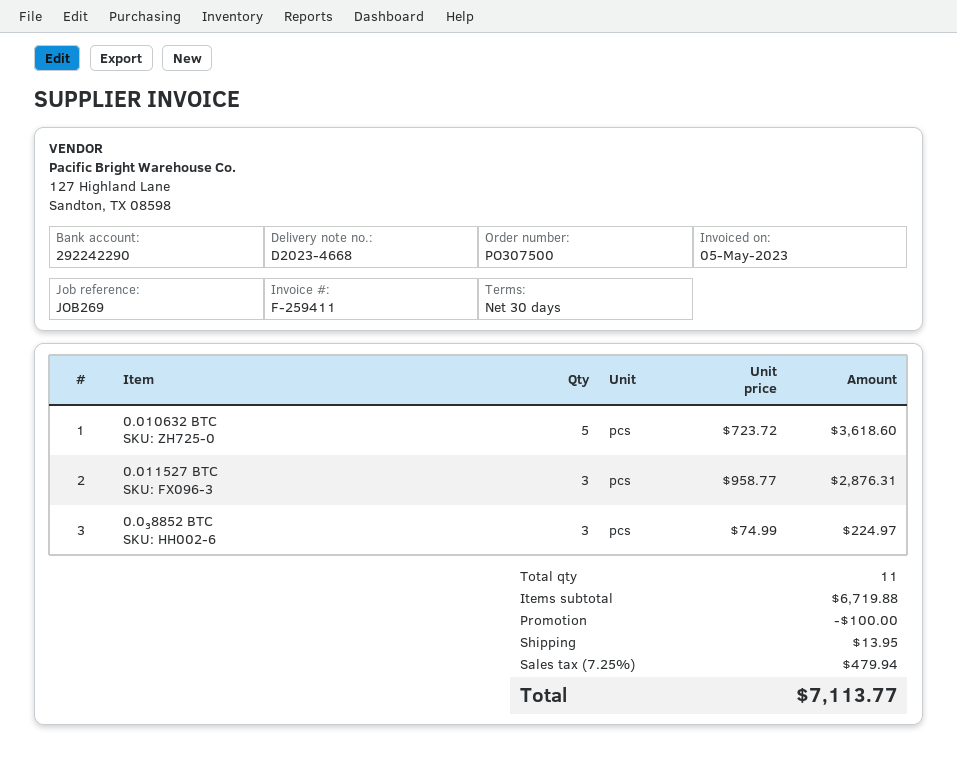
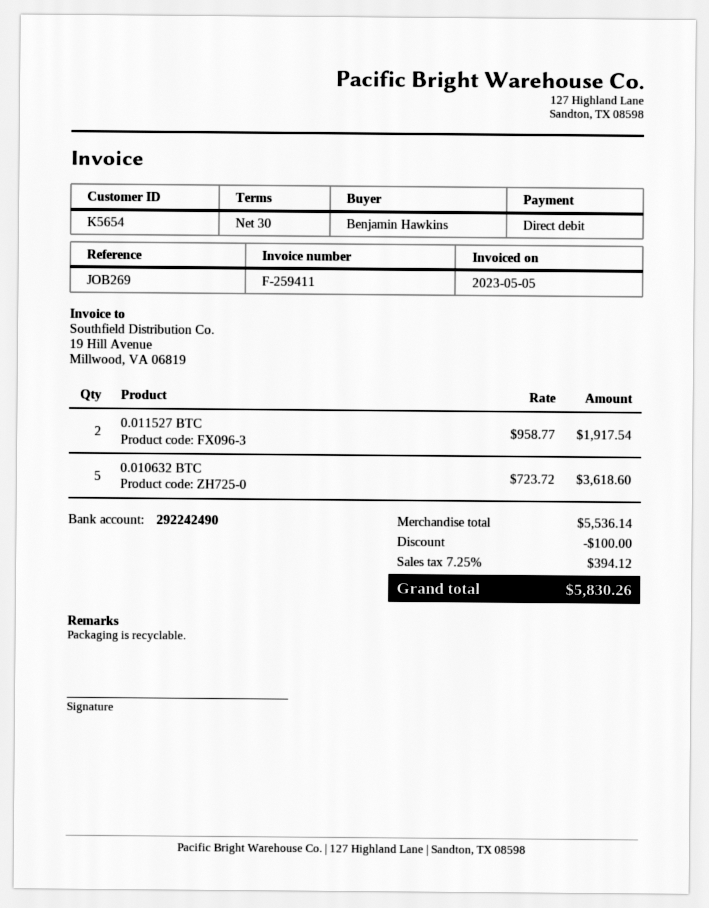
bank account: 292242290 -> 292242490
0.011527 BTC: 3 x 958.77 = 2876.31 -> 2 x 958.77 = 1917.54
0.0₃8852 BTC: 3 x 74.99 = 224.97 -> none
subtotal: 6719.88 -> 5536.14
shipping: 13.95 -> none
tax: 7.25% = 479.94 -> 7.25% = 394.12
total: 7113.77 -> 5830.26

